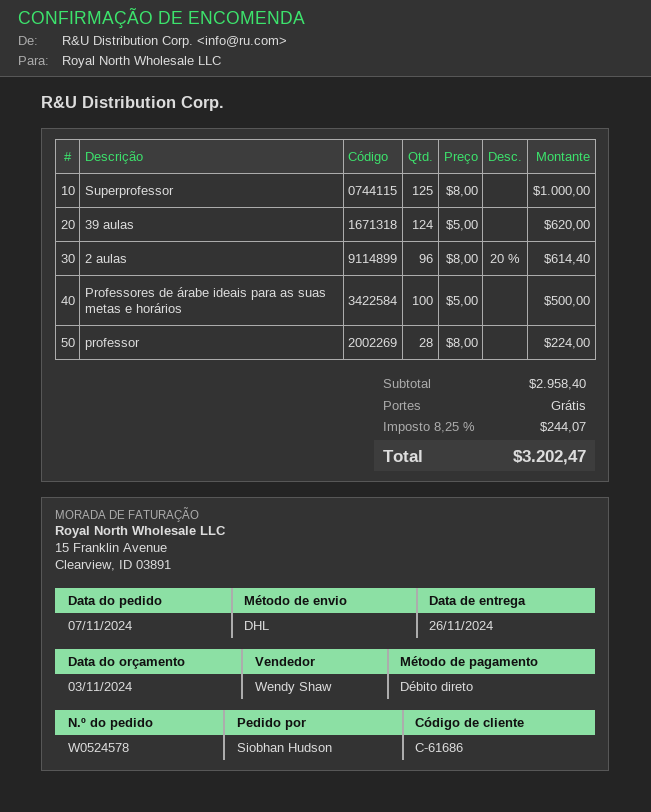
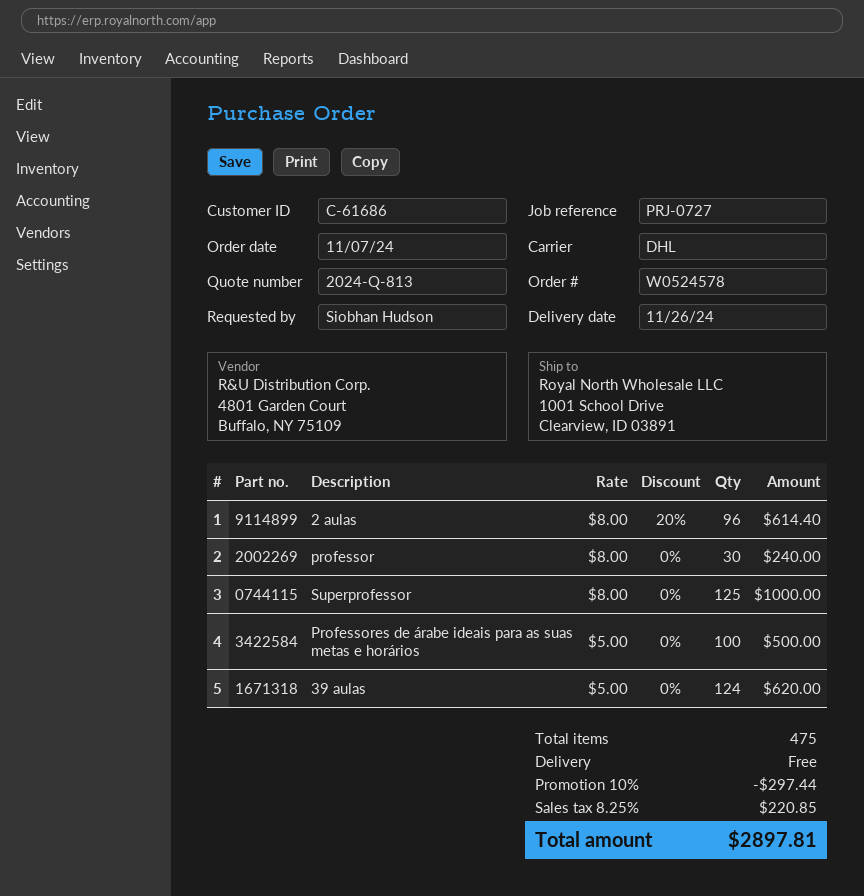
professor: 28 x 8.00 = 224.00 -> 30 x 8.00 = 240.00
discount: none -> 10% = 297.44
tax: 8.25% = 244.07 -> 8.25% = 220.85
total: 3202.47 -> 2897.81

